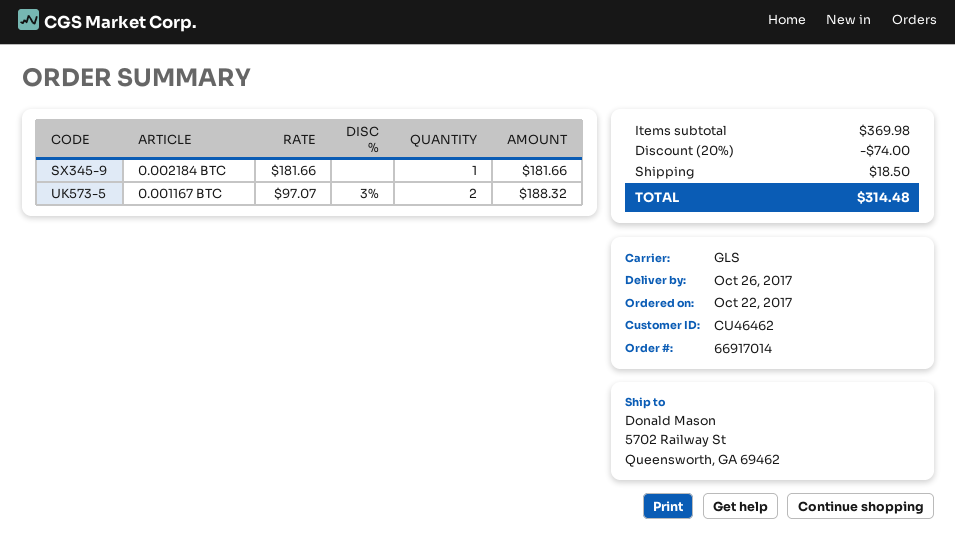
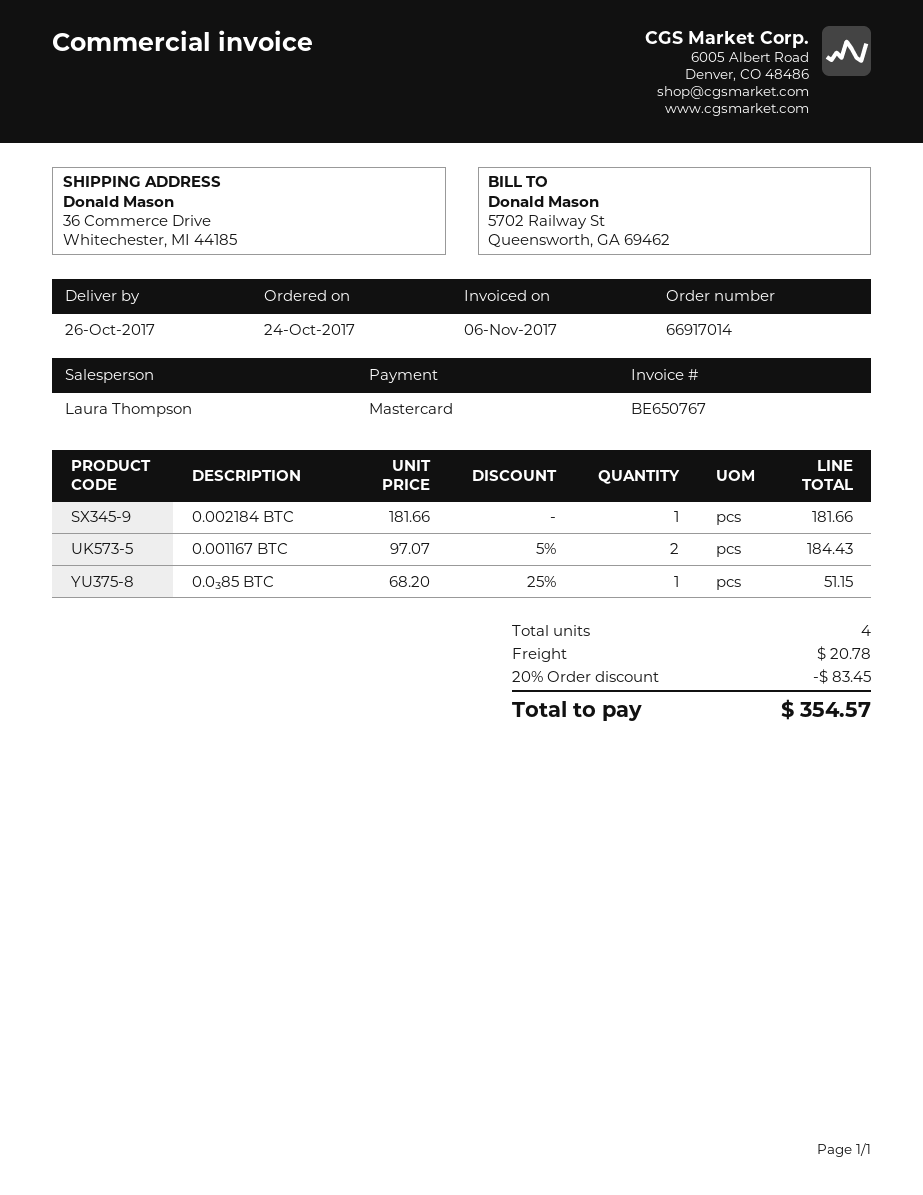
order date: 2017-10-22 -> 2017-10-24
ship to: 5702 Railway St, Queensworth, GA 69462 -> 36 Commerce Drive, Whitechester, MI 44185
0.001167 BTC: 2 x 97.07 - 3% = 188.32 -> 2 x 97.07 - 5% = 184.43
0.0₃85 BTC: none -> 1 x 68.20 - 25% = 51.15
discount: 20% = 74.00 -> 20% = 83.45
shipping: 18.50 -> 20.78
total: 314.48 -> 354.57

